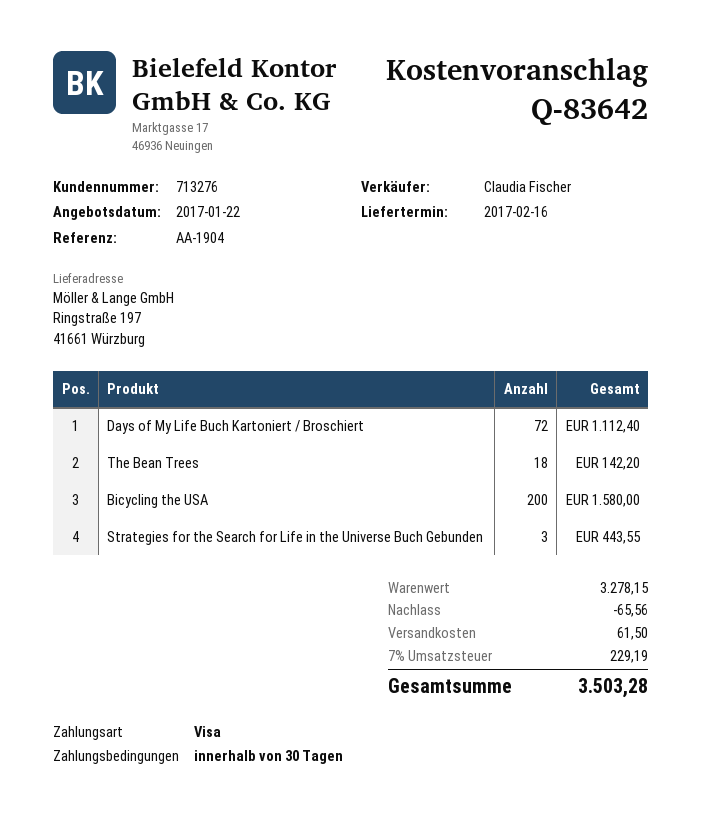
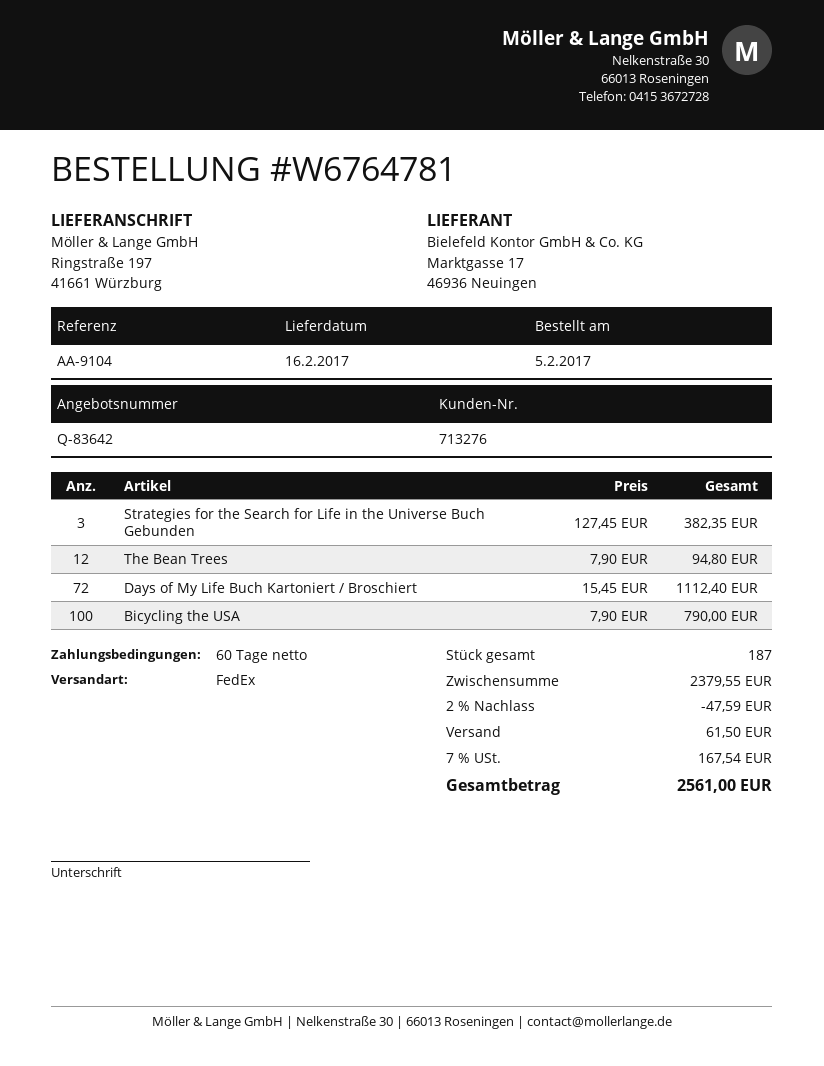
payment terms: 30 days -> 60 days
reference: AA-1904 -> AA-9104
The Bean Trees: 18 for 142.20 -> 12 for 94.80
Bicycling the USA: 200 for 1580.00 -> 100 for 790.00
Strategies for the Search for Life in the Universe Buch Gebunden: 3 for 443.55 -> 3 for 382.35
subtotal: 3278.15 -> 2379.55
discount: 65.56 -> 47.59
tax: 7% = 229.19 -> 7% = 167.54
total: 3503.28 -> 2561.00

